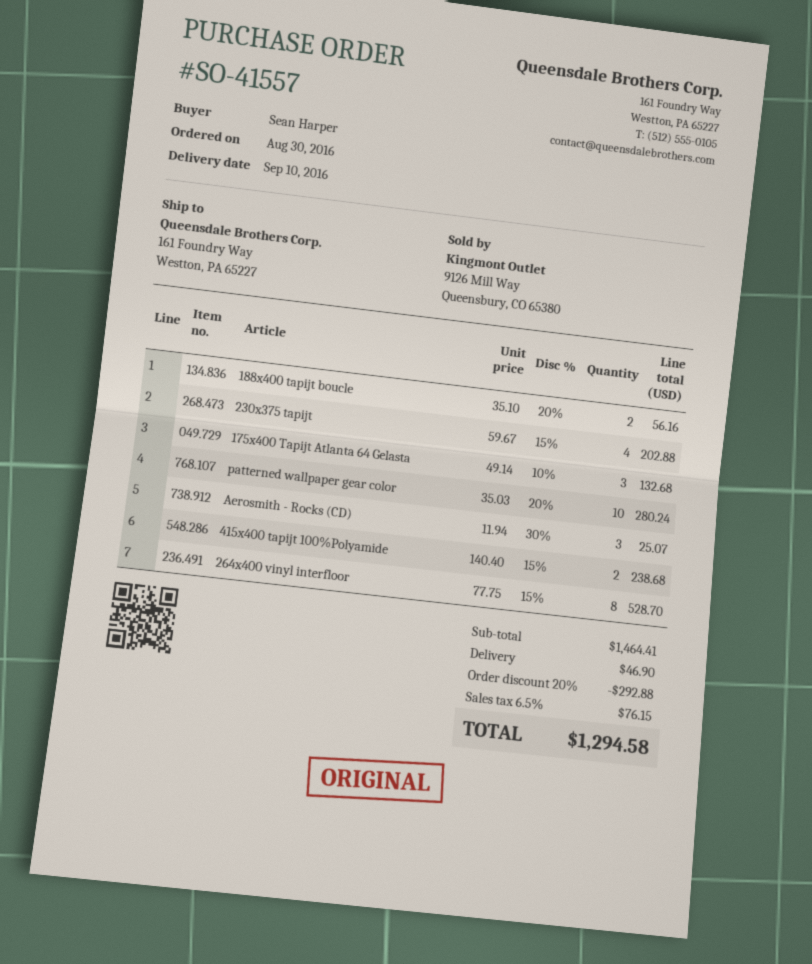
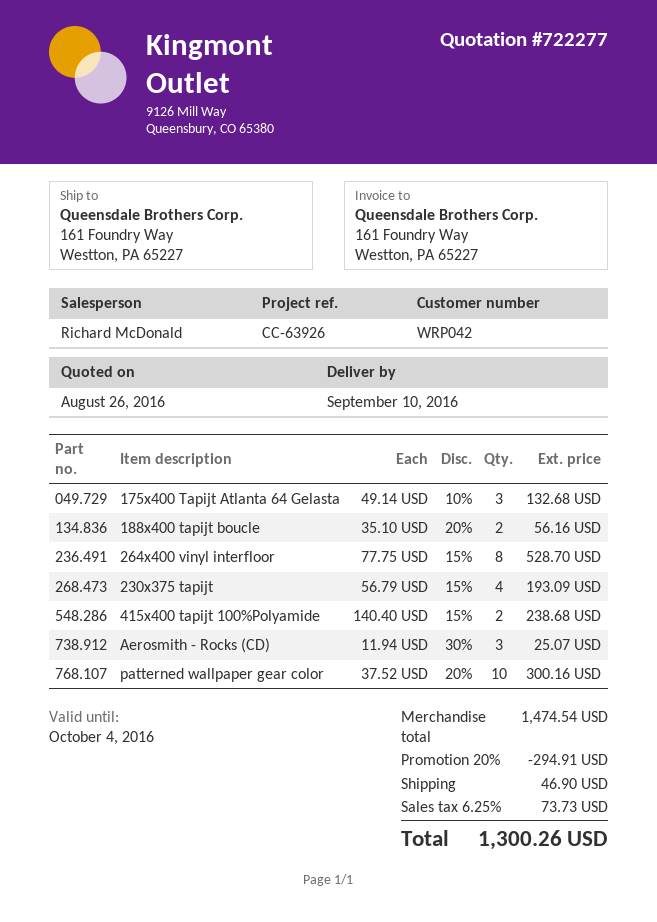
230x375 tapijt: 4 x 59.67 - 15% = 202.88 -> 4 x 56.79 - 15% = 193.09
patterned wallpaper gear color: 10 x 35.03 - 20% = 280.24 -> 10 x 37.52 - 20% = 300.16
subtotal: 1464.41 -> 1474.54
discount: 20% = 292.88 -> 20% = 294.91
tax: 6.5% = 76.15 -> 6.25% = 73.73
total: 1294.58 -> 1300.26

